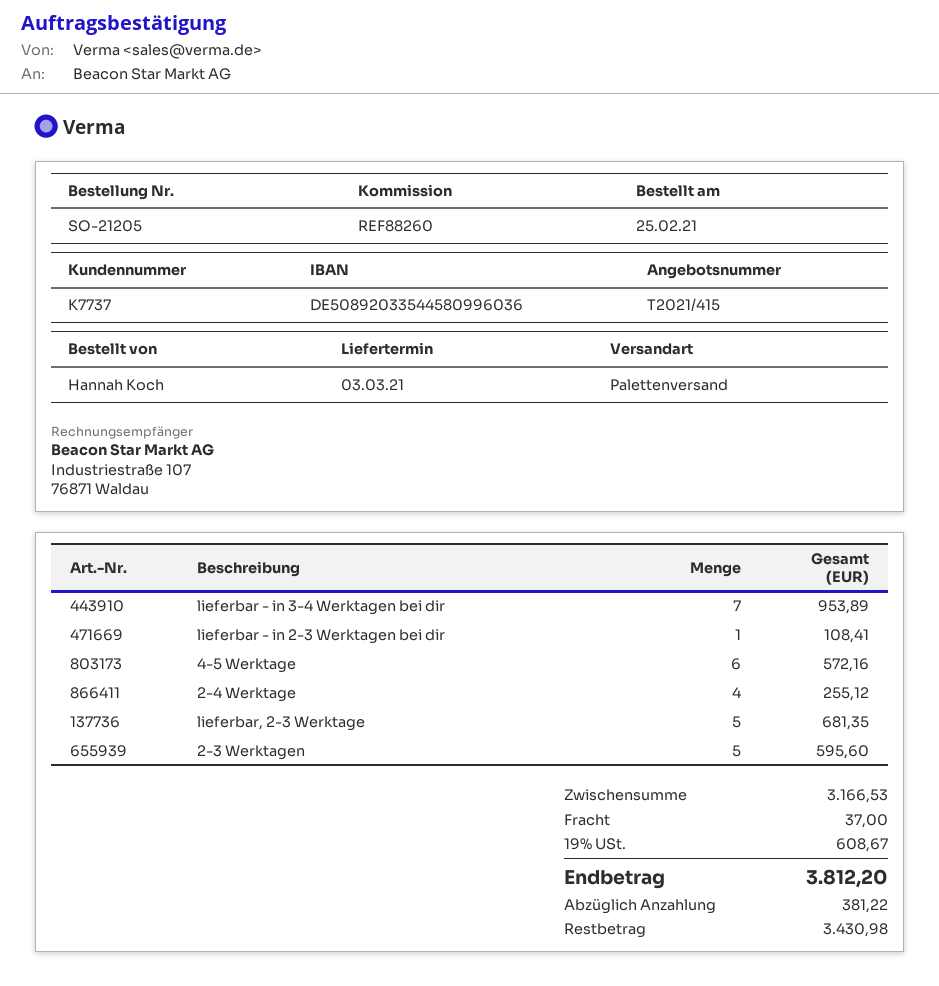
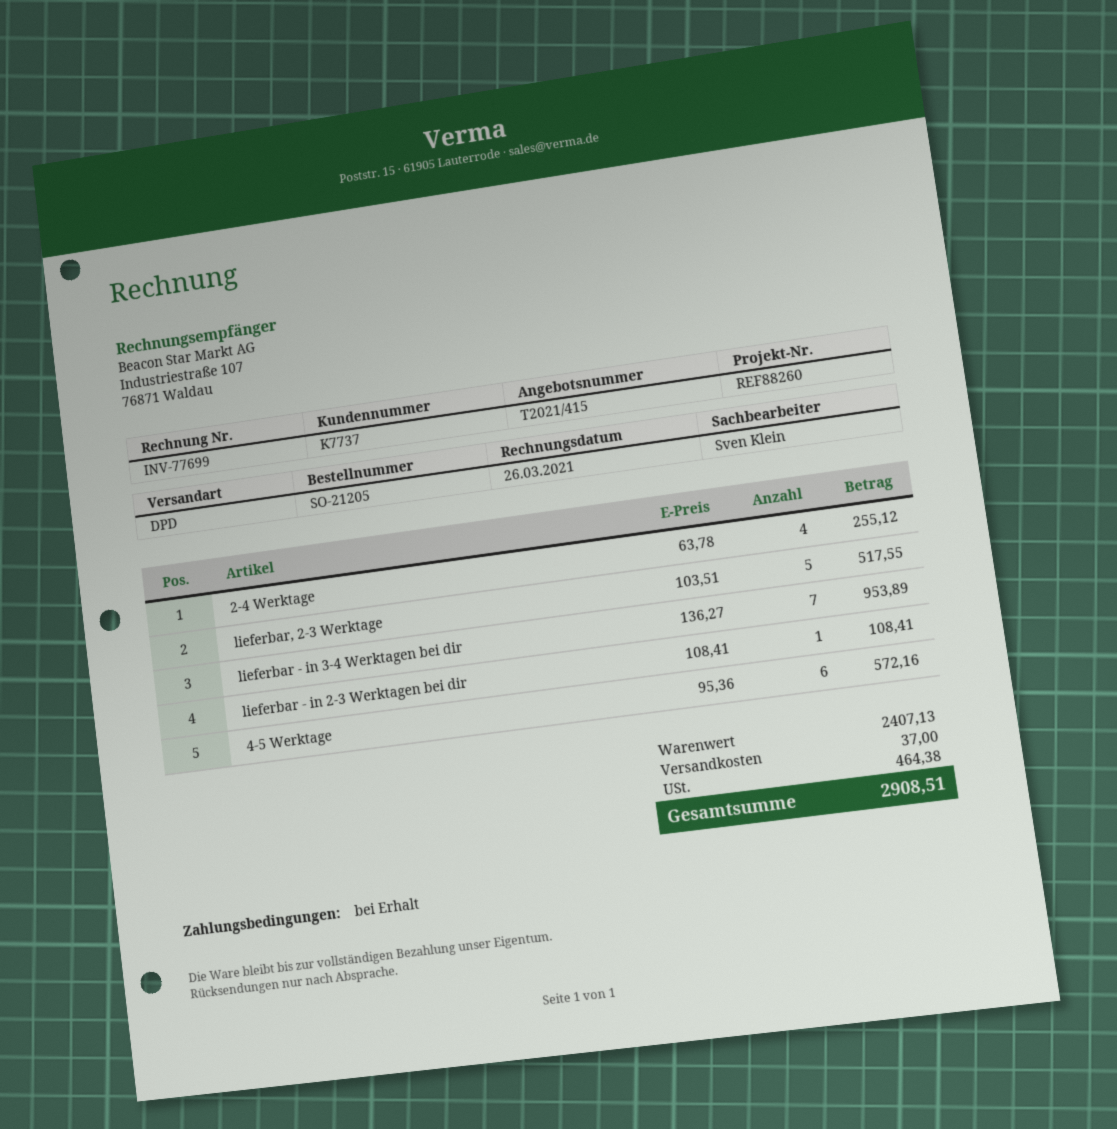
shipping method: pallet freight -> DPD
lieferbar, 2-3 Werktage: 5 for 681.35 -> 5 for 517.55
2-3 Werktagen: 5 for 595.60 -> none
subtotal: 3166.53 -> 2407.13
tax: 608.67 -> 464.38
total: 3812.20 -> 2908.51

